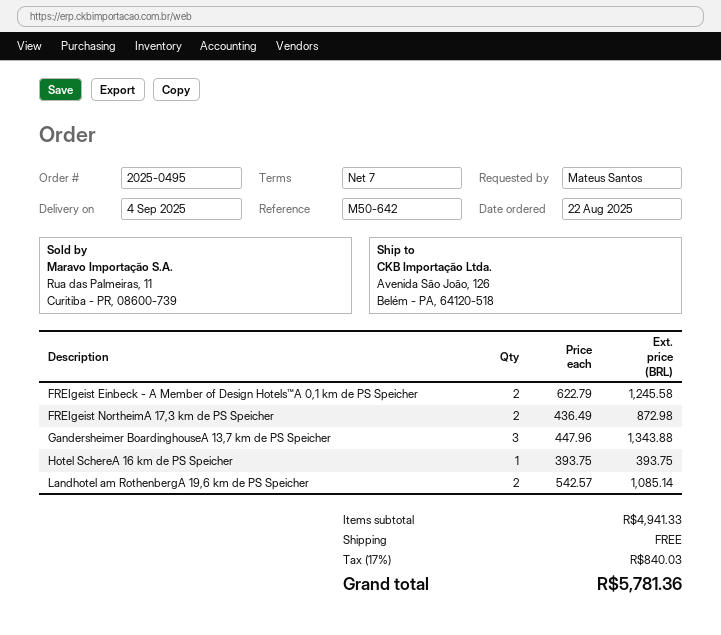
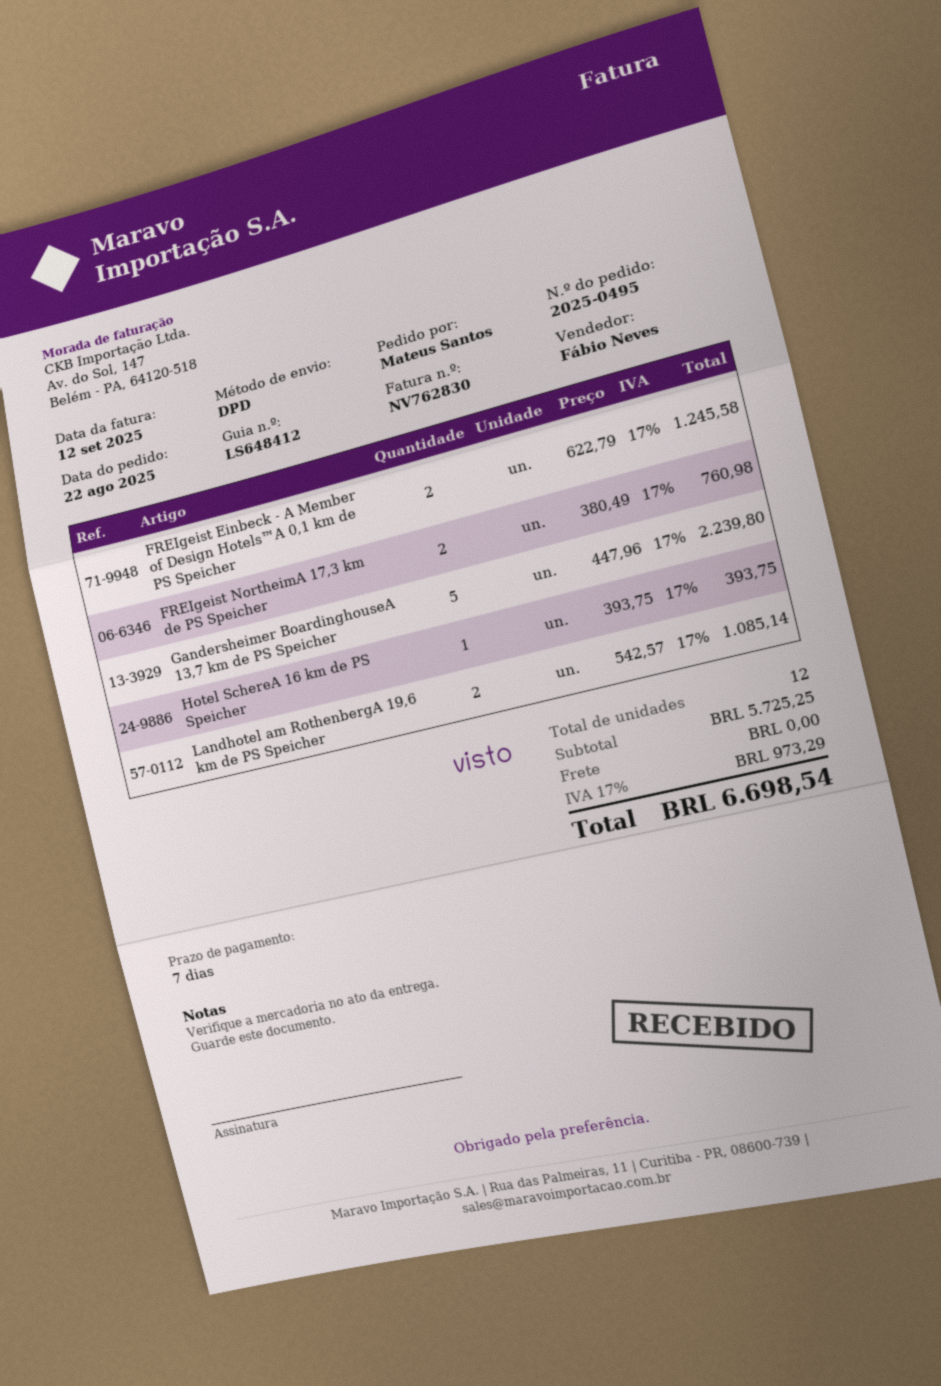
FREIgeist NortheimA 17,3 km de PS Speicher: 2 x 436.49 = 872.98 -> 2 x 380.49 = 760.98
Gandersheimer BoardinghouseA 13,7 km de PS Speicher: 3 x 447.96 = 1343.88 -> 5 x 447.96 = 2239.80
subtotal: 4941.33 -> 5725.25
tax: 17% = 840.03 -> 17% = 973.29
total: 5781.36 -> 6698.54

